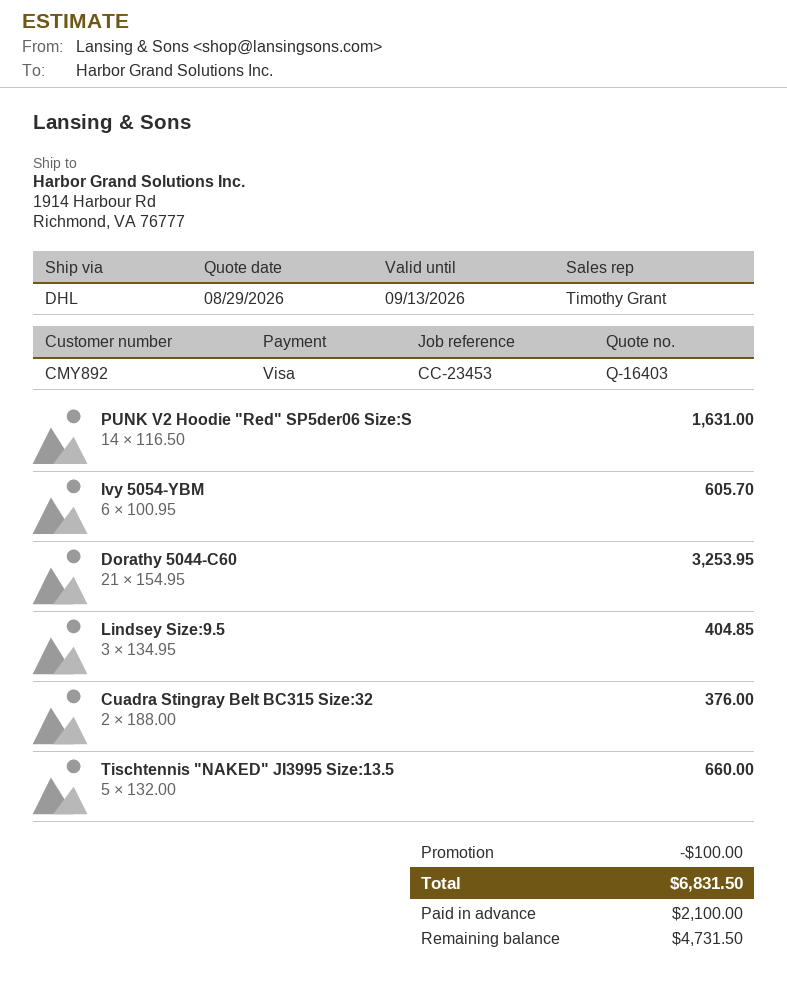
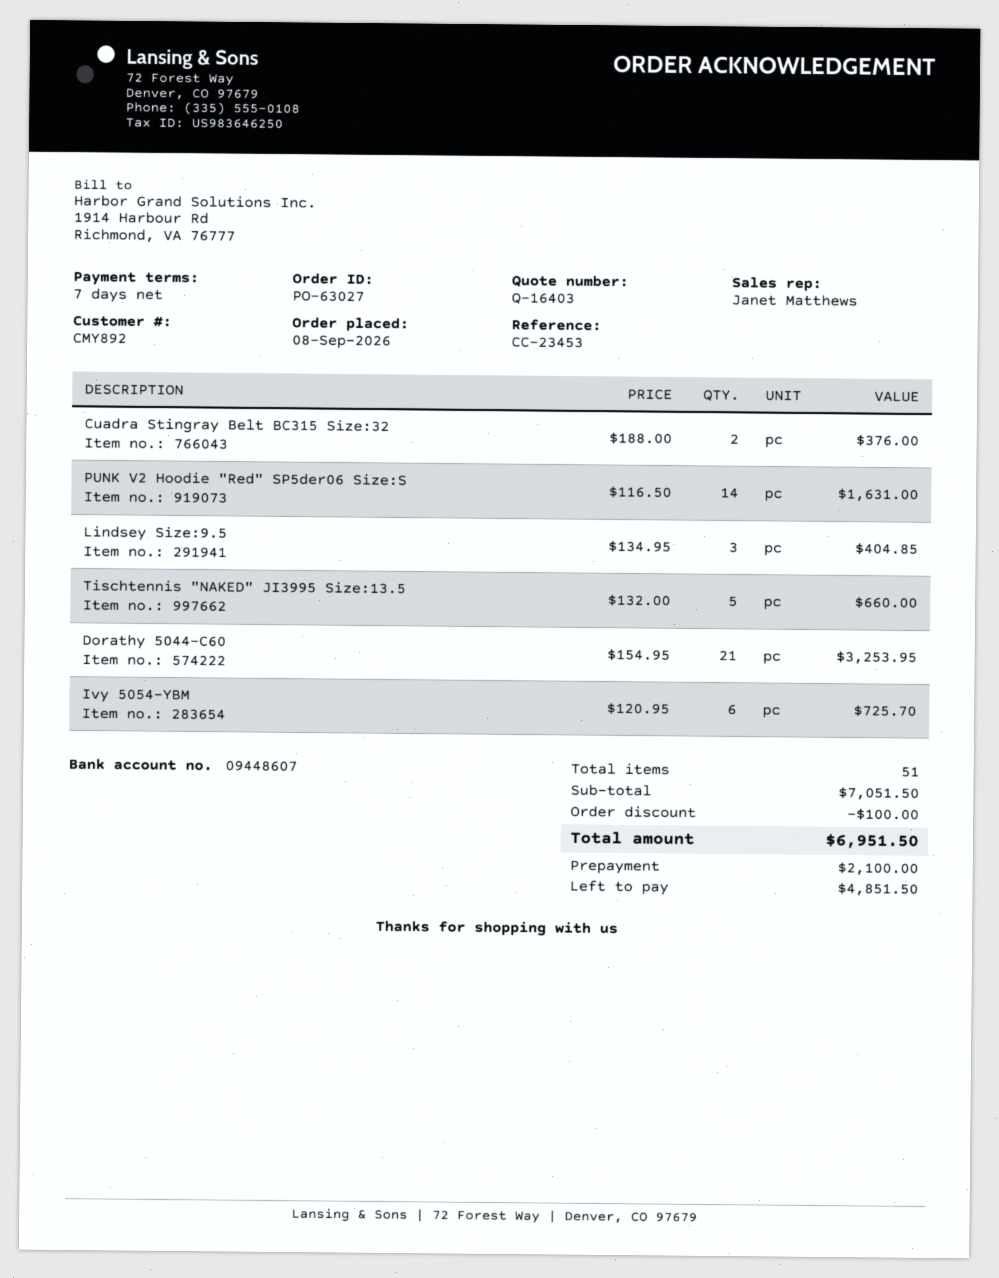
sales rep: Timothy Grant -> Janet Matthews
Ivy 5054-YBM: 6 x 100.95 = 605.70 -> 6 x 120.95 = 725.70
total: 6831.50 -> 6951.50
balance: 4731.50 -> 4851.50

